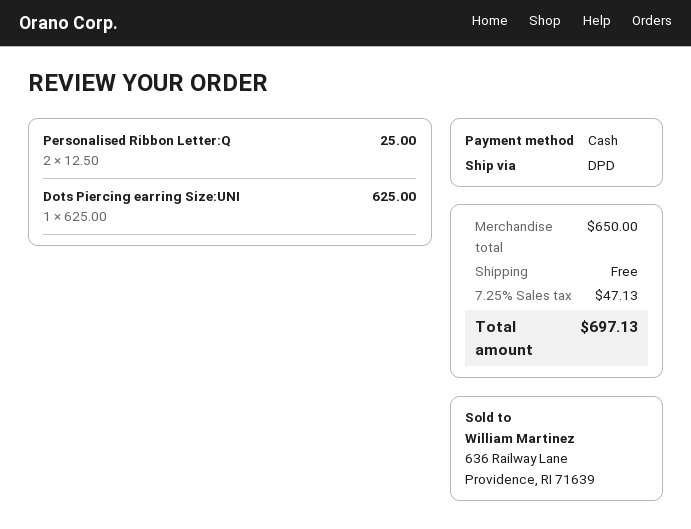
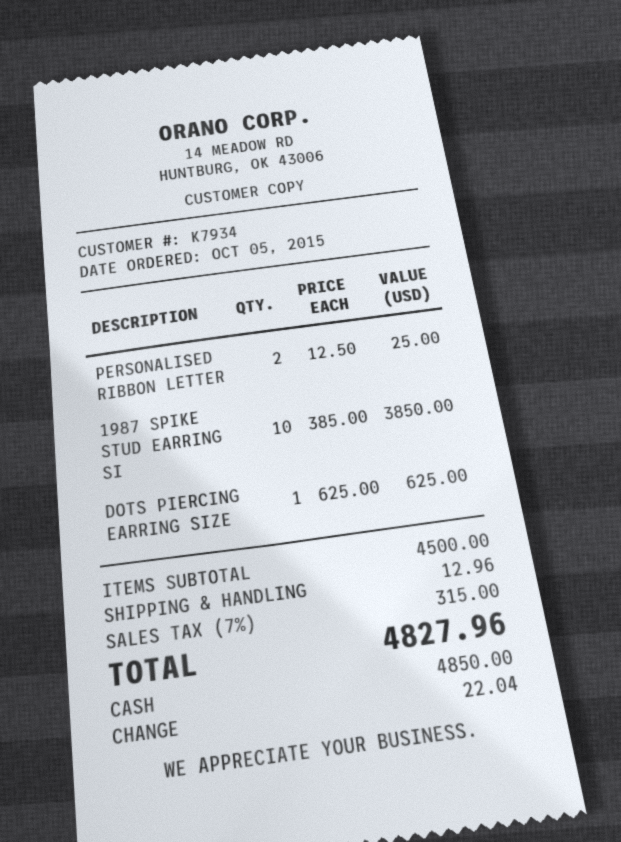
1987 SPIKE STUD EARRING SI: none -> 10 x 385.00 = 3850.00
subtotal: 650.00 -> 4500.00
shipping: 0.00 -> 12.96
tax: 7.25% = 47.13 -> 7% = 315.00
total: 697.13 -> 4827.96

